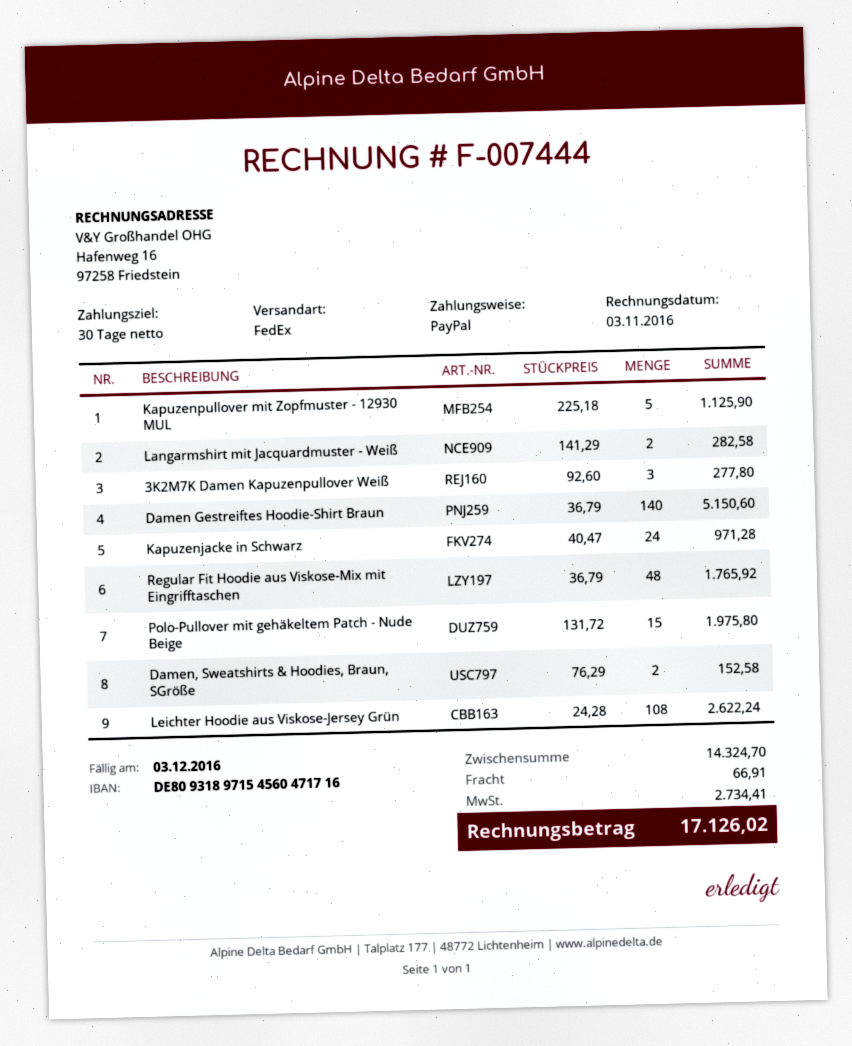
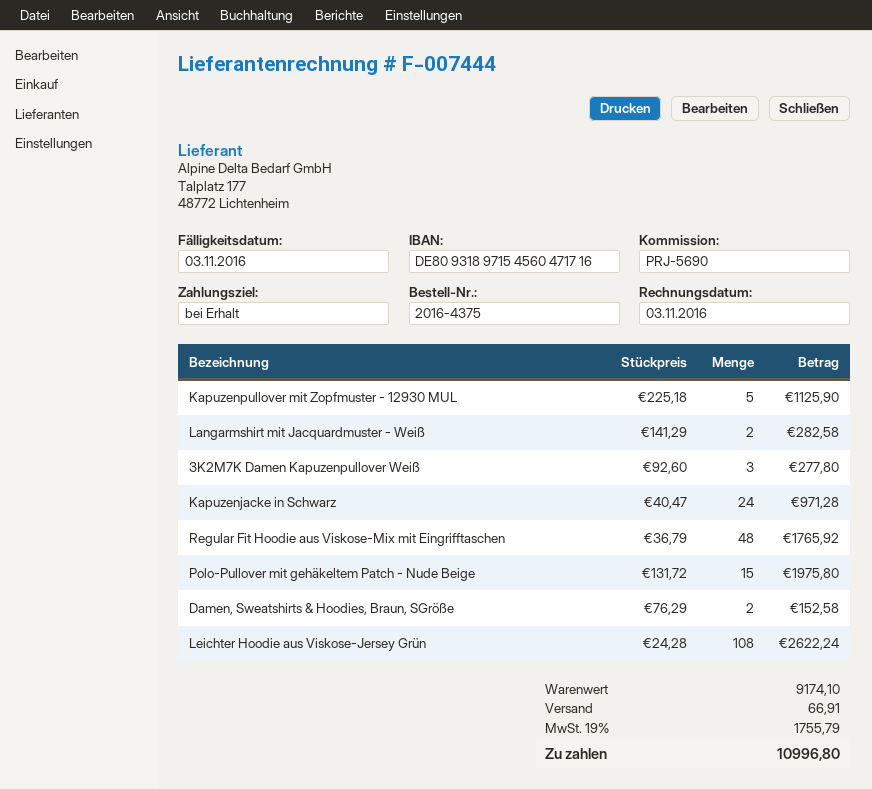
payment terms: 30 days -> on receipt
due date: 2016-12-03 -> 2016-11-03
Damen Gestreiftes Hoodie-Shirt Braun: 140 x 36.79 = 5150.60 -> none
subtotal: 14324.70 -> 9174.10
tax: 2734.41 -> 1755.79
total: 17126.02 -> 10996.80

